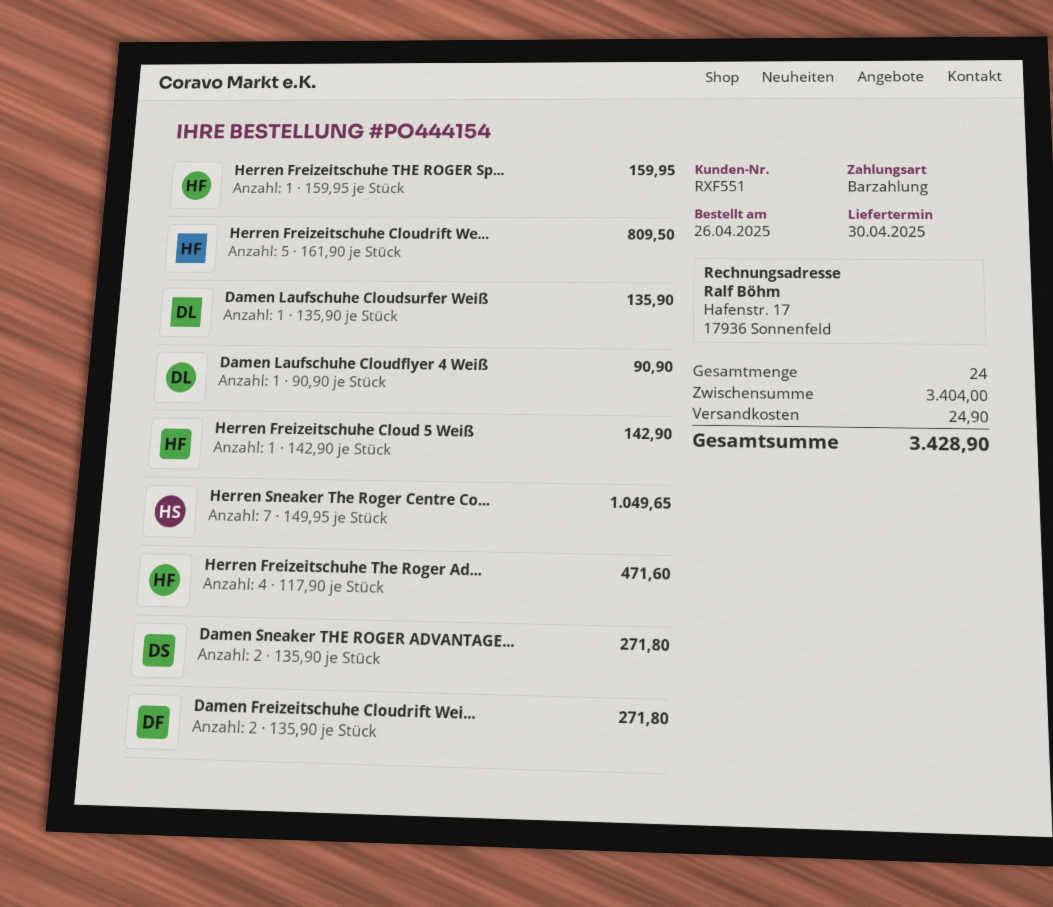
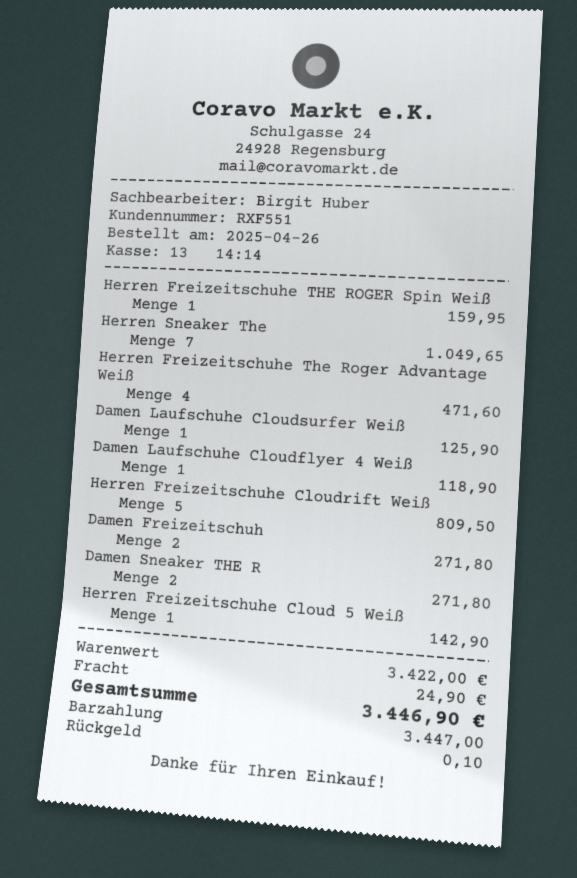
Damen Laufschuhe Cloudsurfer Weiß: 1 for 135.90 -> 1 for 125.90
Damen Laufschuhe Cloudflyer 4 Weiß: 1 for 90.90 -> 1 for 118.90
subtotal: 3404.00 -> 3422.00
total: 3428.90 -> 3446.90

